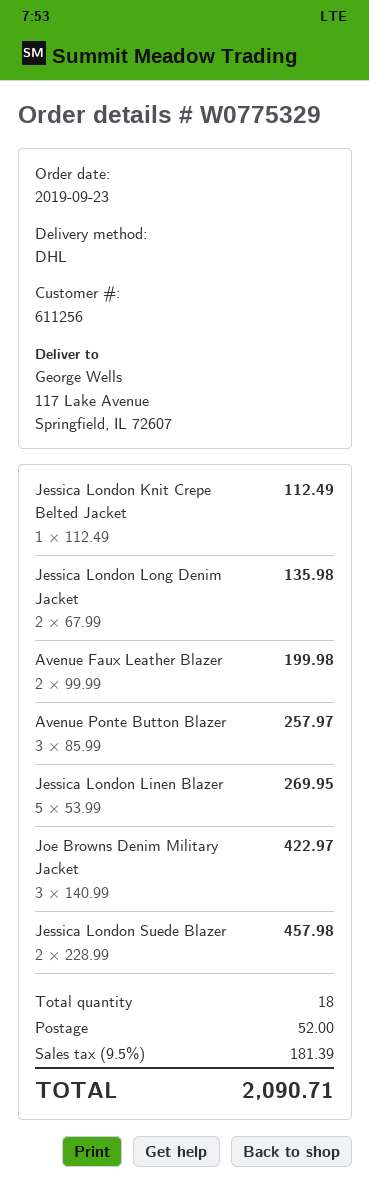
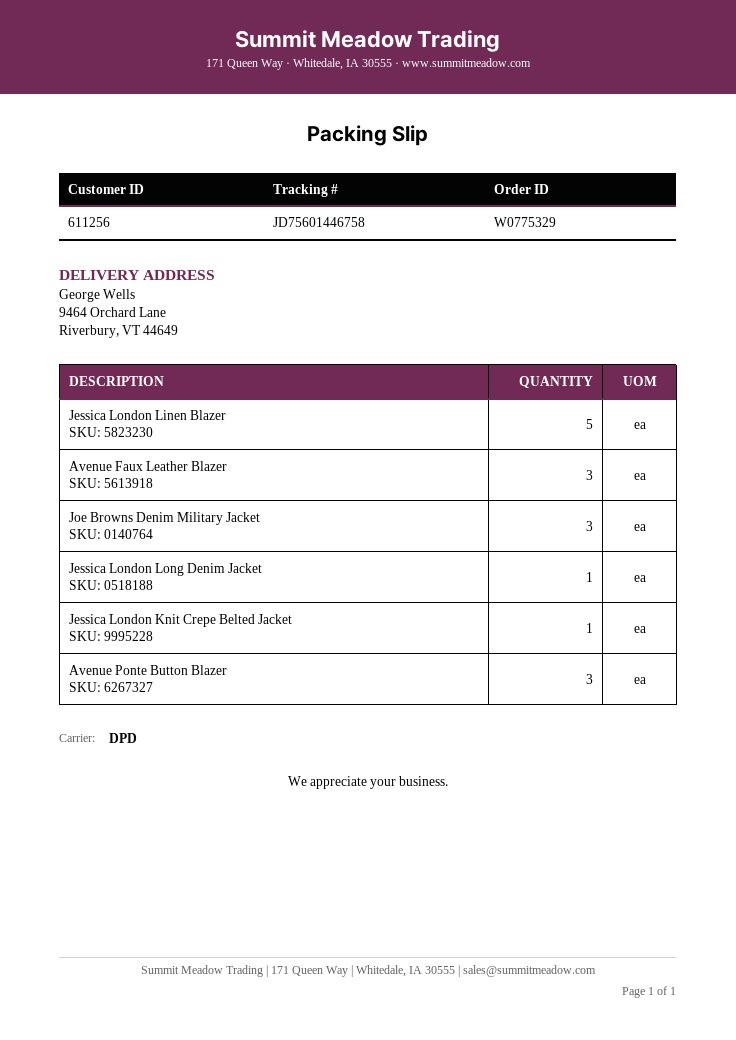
shipping method: DHL -> DPD
ship to: 117 Lake Avenue, Springfield, IL 72607 -> 9464 Orchard Lane, Riverbury, VT 44649
Jessica London Long Denim Jacket: 2 -> 1
Avenue Faux Leather Blazer: 2 -> 3
Jessica London Suede Blazer: 2 -> none

